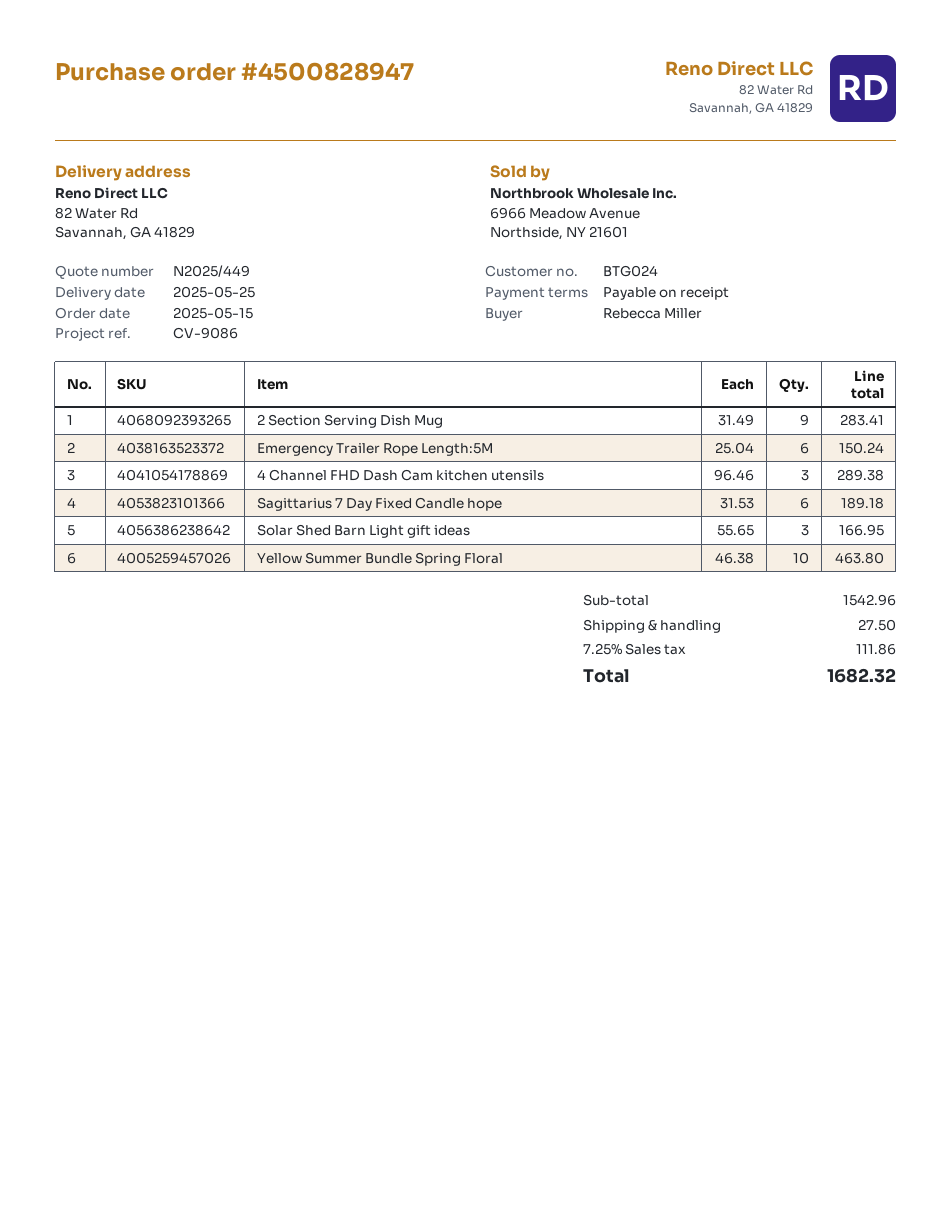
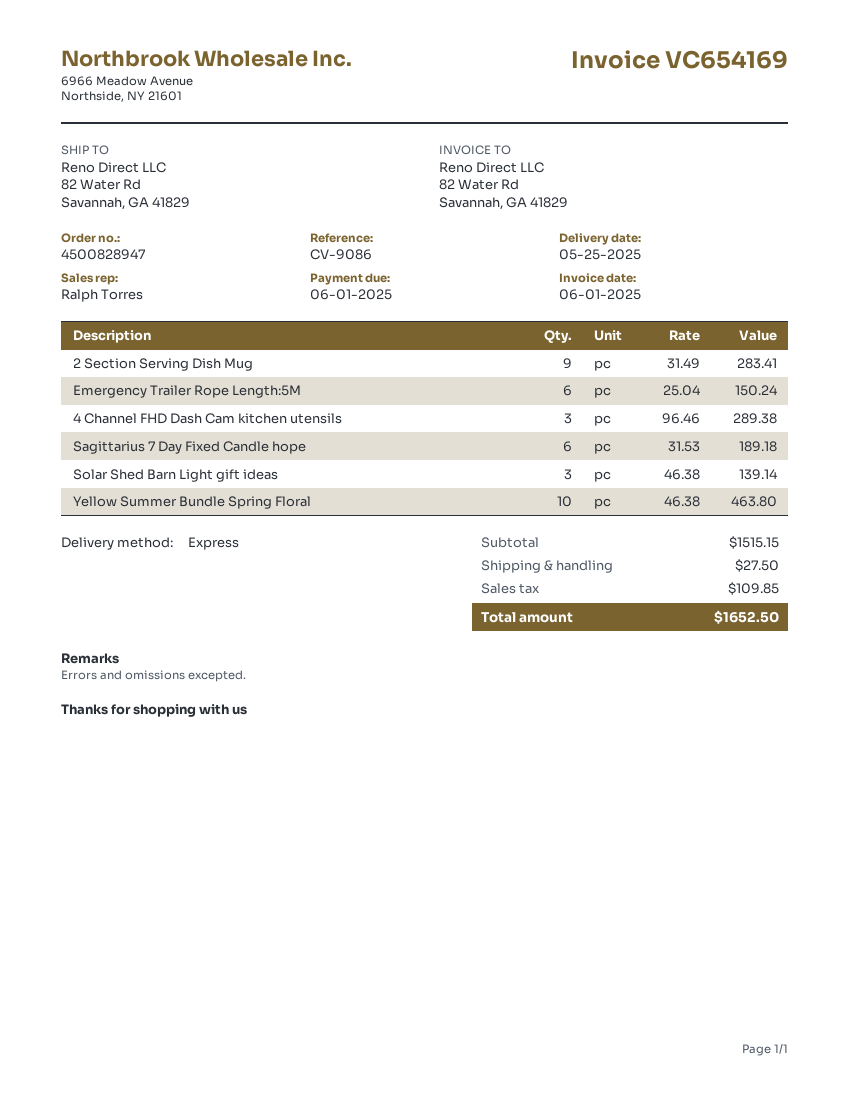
Solar Shed Barn Light gift ideas: 3 x 55.65 = 166.95 -> 3 x 46.38 = 139.14
subtotal: 1542.96 -> 1515.15
tax: 111.86 -> 109.85
total: 1682.32 -> 1652.50

